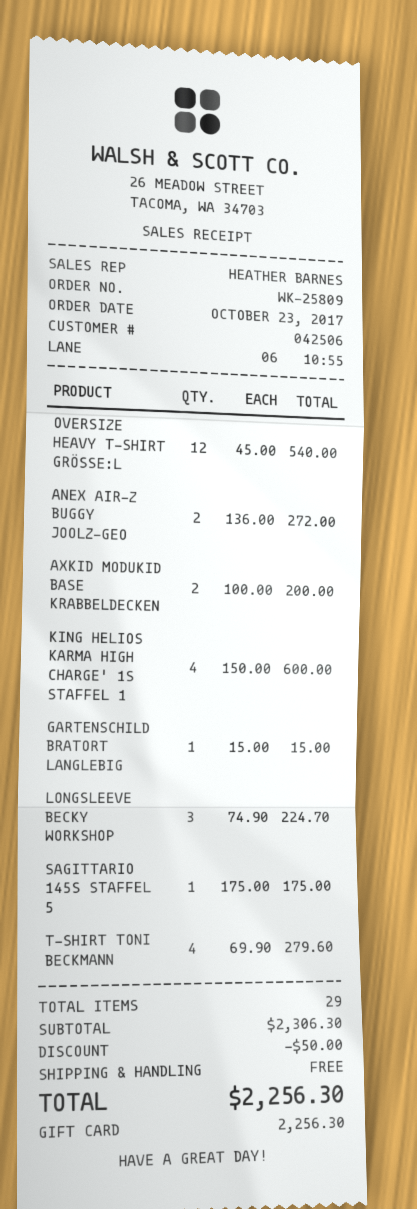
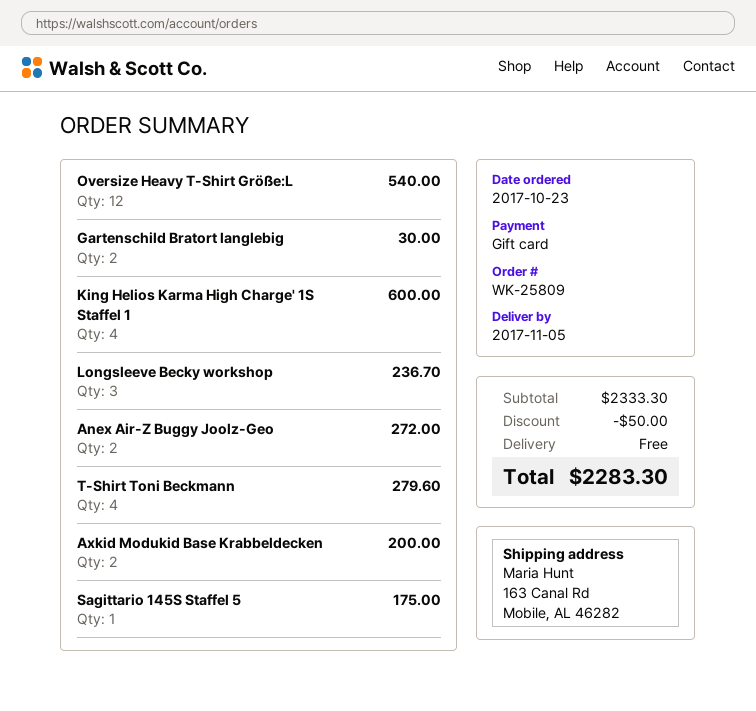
GARTENSCHILD BRATORT LANGLEBIG: 1 for 15.00 -> 2 for 30.00
LONGSLEEVE BECKY WORKSHOP: 3 for 224.70 -> 3 for 236.70
subtotal: 2306.30 -> 2333.30
total: 2256.30 -> 2283.30

